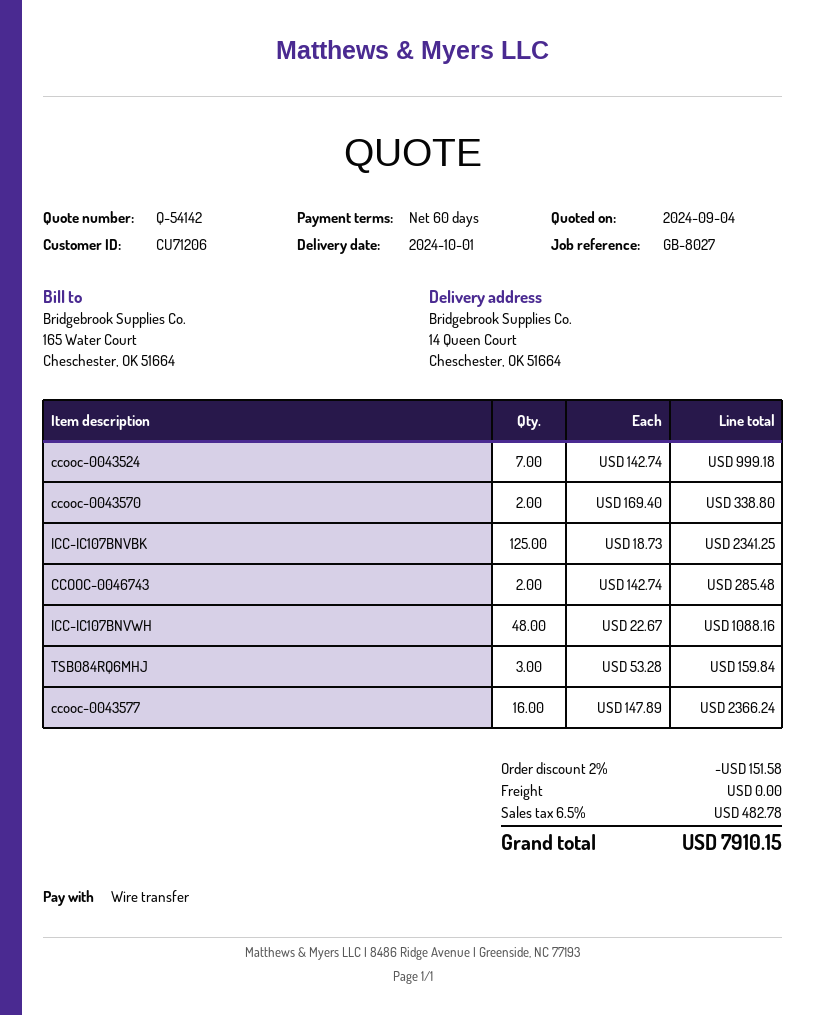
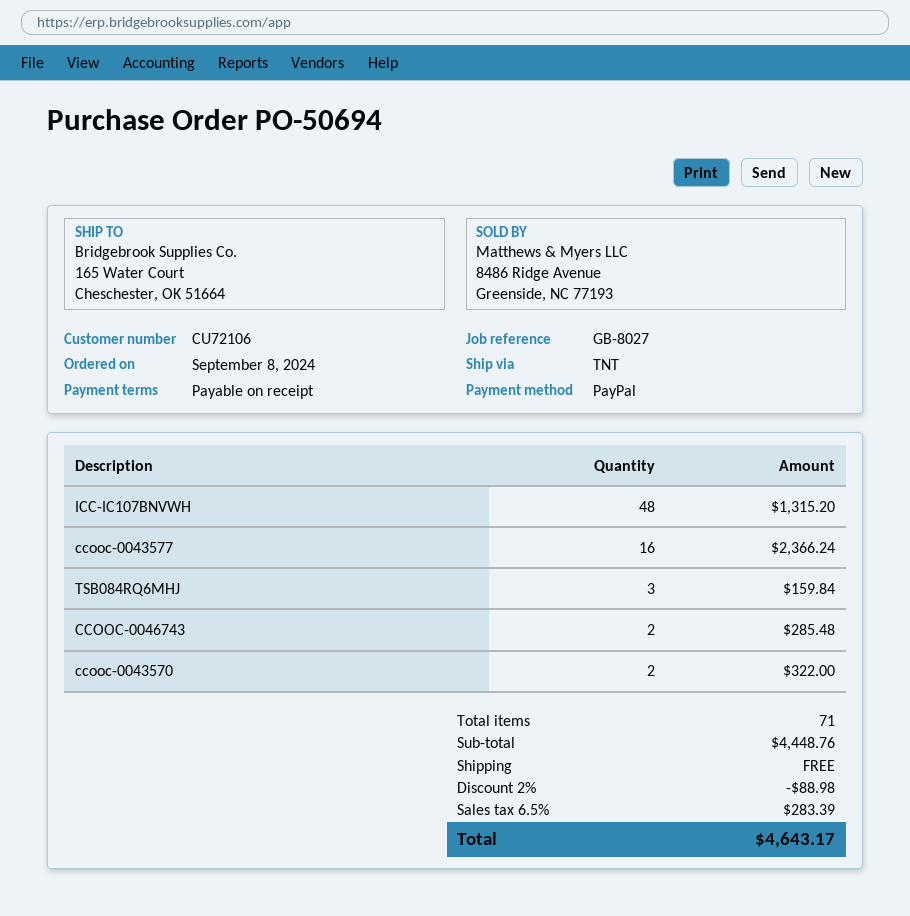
payment terms: 60 days -> on receipt
customer number: CU71206 -> CU72106
payment method: bank transfer -> PayPal
ship to: 14 Queen Court, Cheschester, OK 51664 -> 165 Water Court, Cheschester, OK 51664
ccooc-0043524: 7 for 999.18 -> none
ccooc-0043570: 2 for 338.80 -> 2 for 322.00
ICC-IC107BNVBK: 125 for 2341.25 -> none
ICC-IC107BNVWH: 48 for 1088.16 -> 48 for 1315.20
discount: 2% = 151.58 -> 2% = 88.98
tax: 6.5% = 482.78 -> 6.5% = 283.39
total: 7910.15 -> 4643.17

